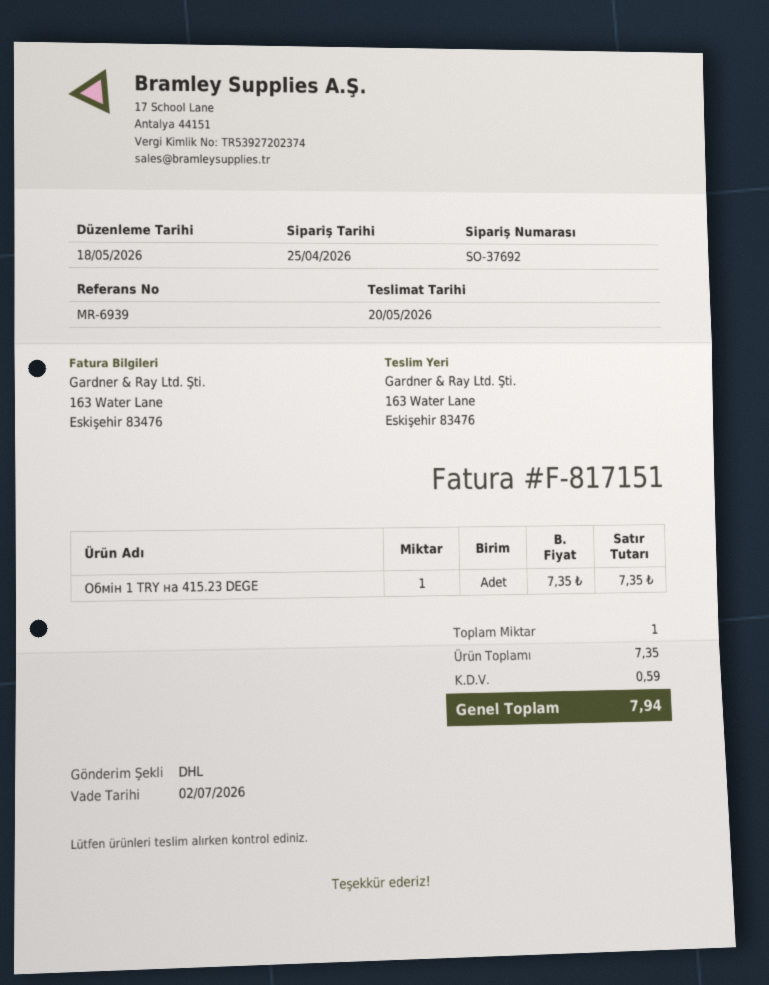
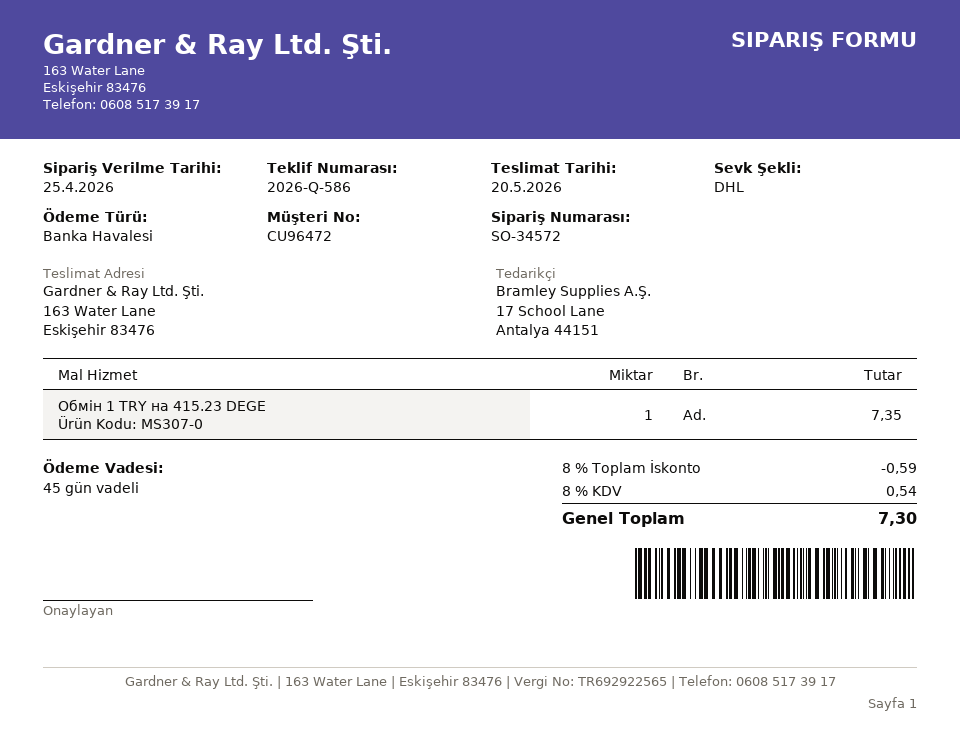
order number: SO-37692 -> SO-34572
discount: none -> 8% = 0.59
tax: 0.59 -> 0.54
total: 7.94 -> 7.30

